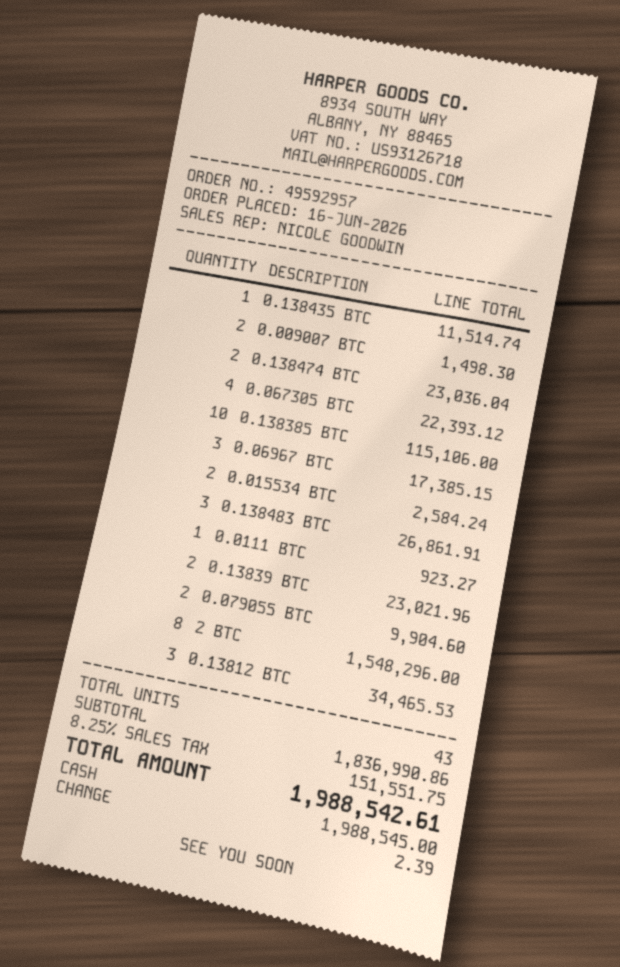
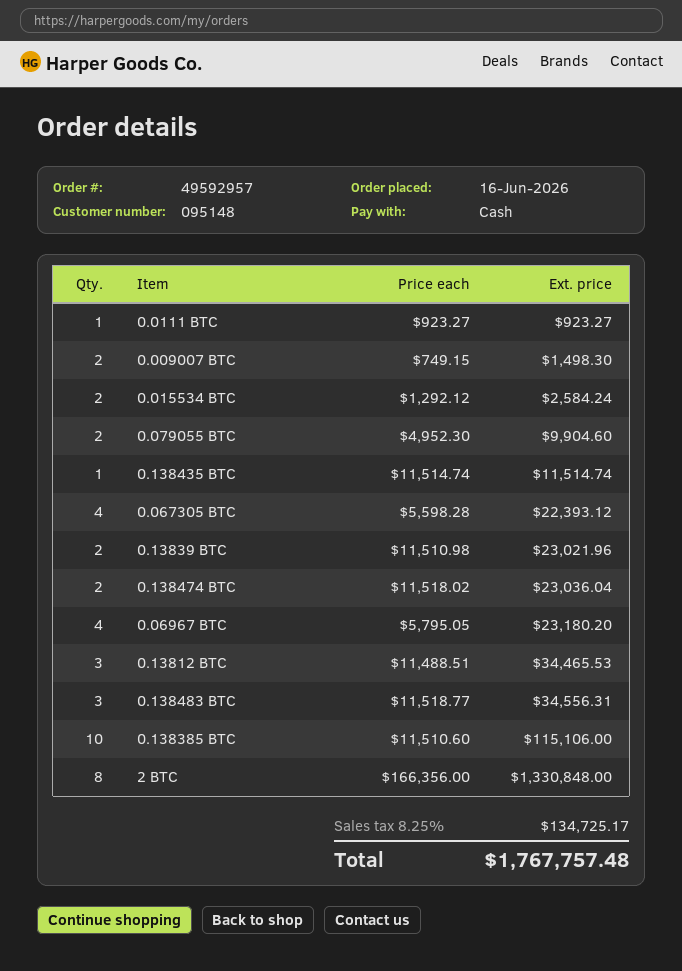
0.06967 BTC: 3 for 17385.15 -> 4 for 23180.20
0.138483 BTC: 3 for 26861.91 -> 3 for 34556.31
2 BTC: 8 for 1548296.00 -> 8 for 1330848.00
tax: 8.25% = 151551.75 -> 8.25% = 134725.17
total: 1988542.61 -> 1767757.48

